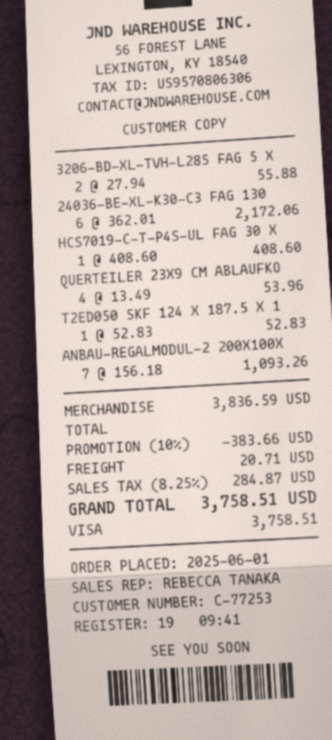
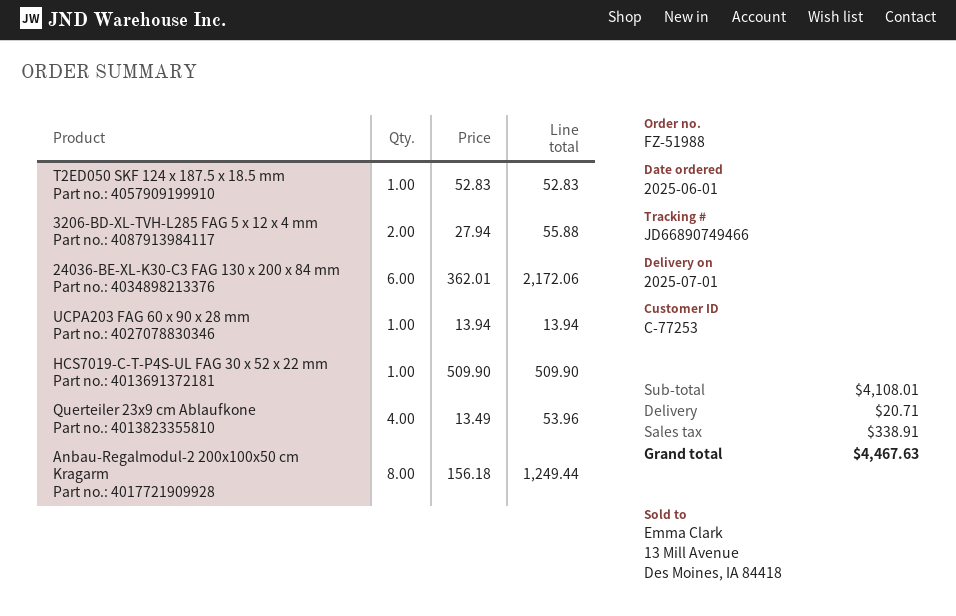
HCS7019-C-T-P4S-UL FAG 30 X: 1 x 408.60 = 408.60 -> 1 x 509.90 = 509.90
ANBAU-REGALMODUL-2 200X100X: 7 x 156.18 = 1093.26 -> 8 x 156.18 = 1249.44
UCPA203 FAG 60 x 90 x 28 mm: none -> 1 x 13.94 = 13.94
subtotal: 3836.59 -> 4108.01
discount: 10% = 383.66 -> none
tax: 284.87 -> 338.91
total: 3758.51 -> 4467.63

